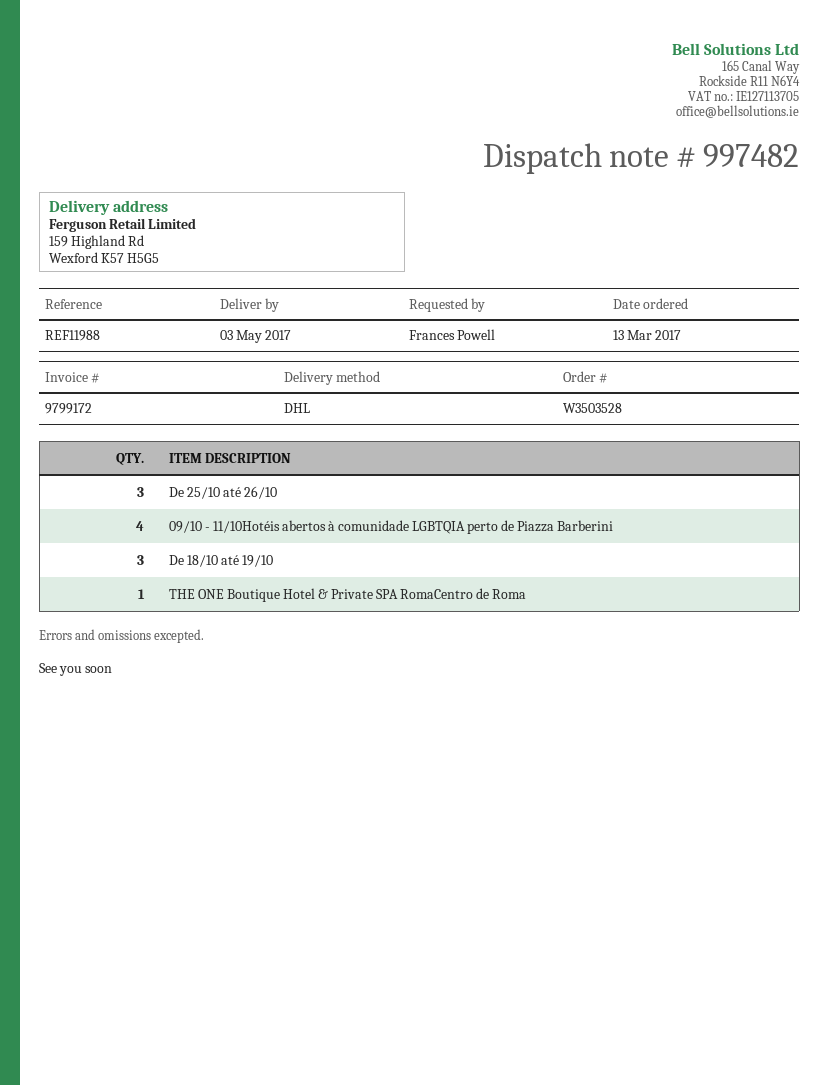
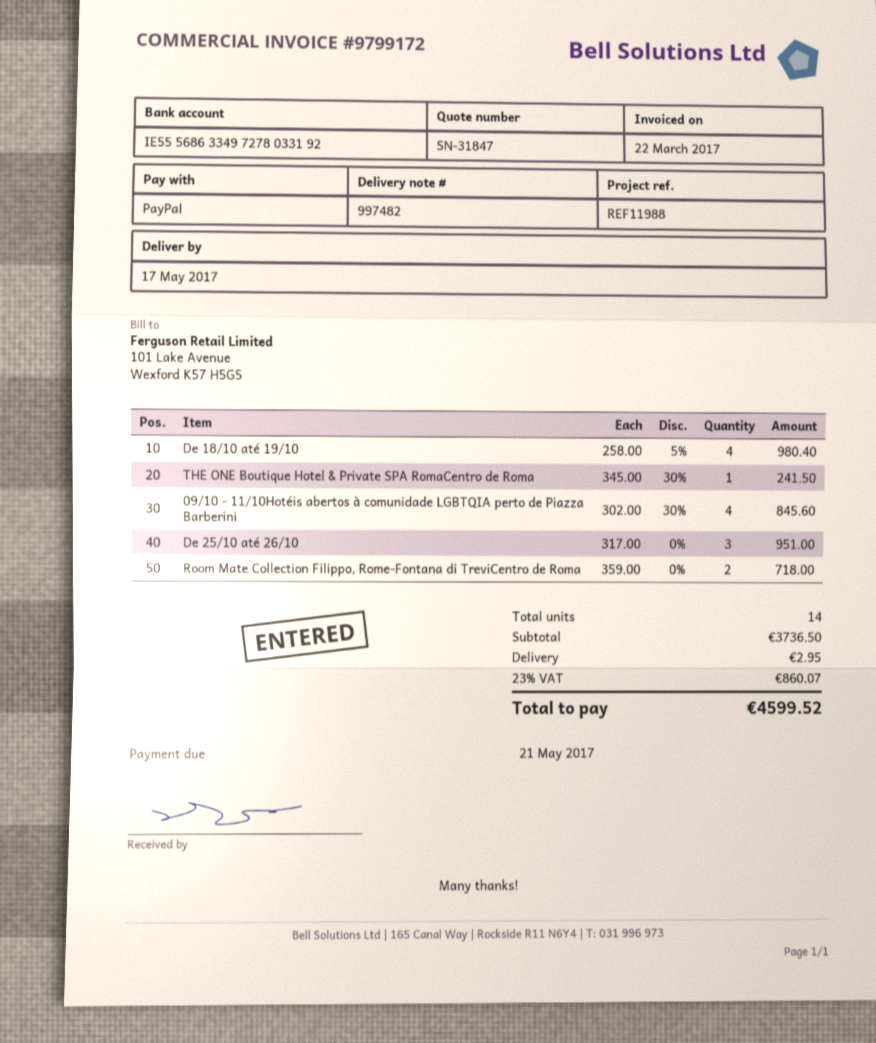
delivery date: 2017-05-03 -> 2017-05-17
De 18/10 até 19/10: 3 -> 4
Room Mate Collection Filippo, Rome-Fontana di TreviCentro de Roma: none -> 2

